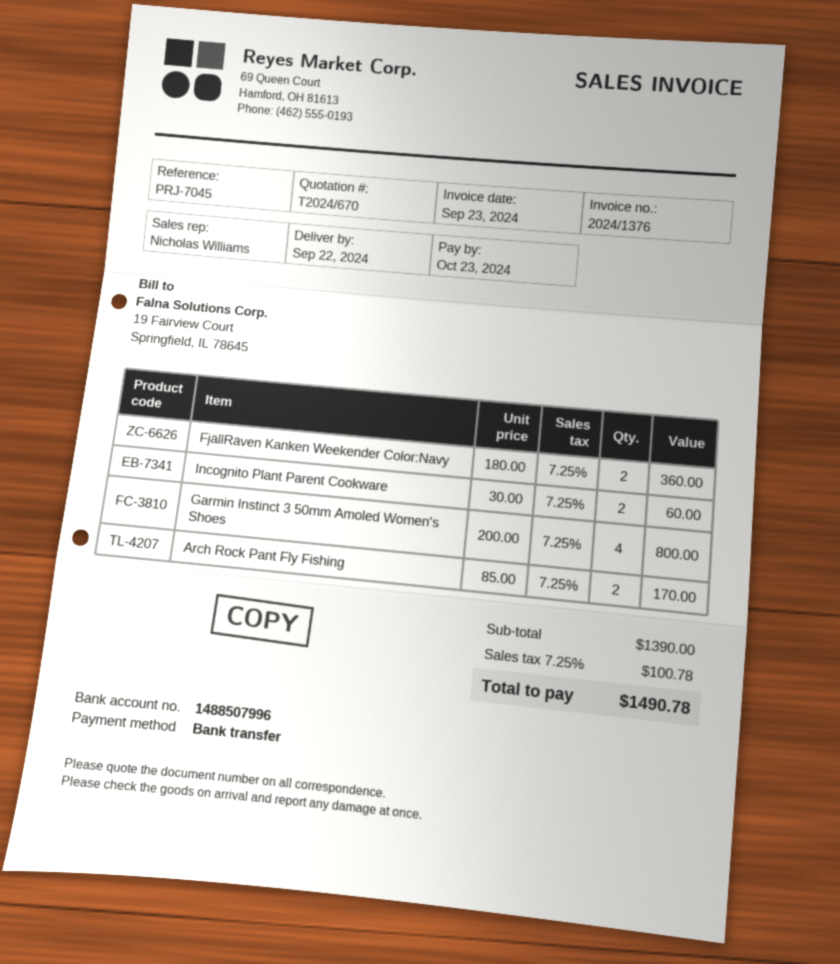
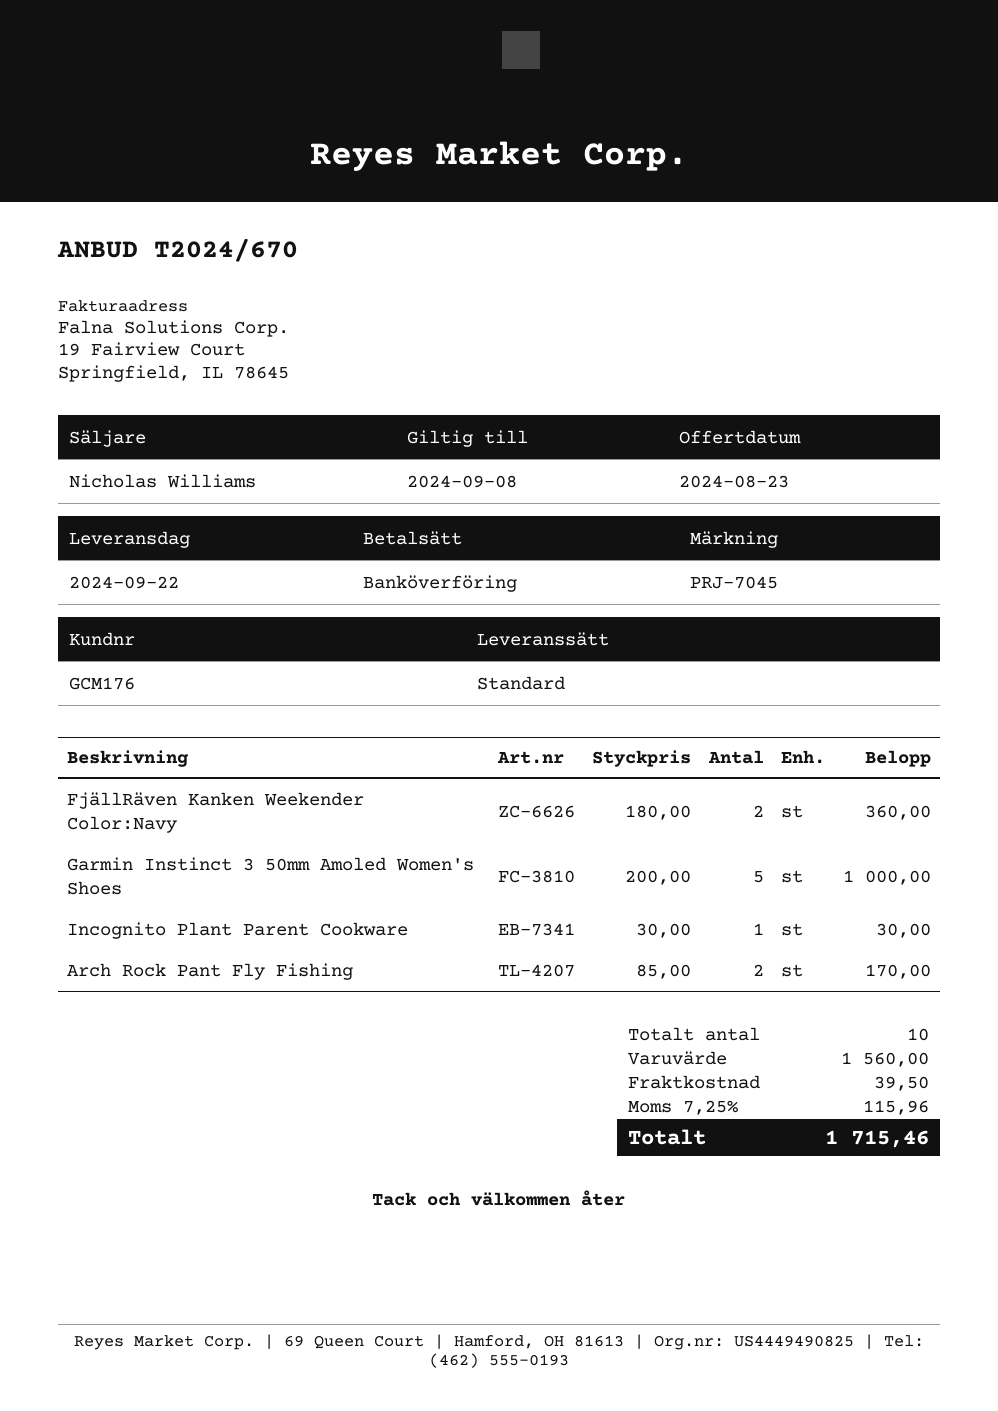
Incognito Plant Parent Cookware: 2 x 30.00 = 60.00 -> 1 x 30.00 = 30.00
Garmin Instinct 3 50mm Amoled Women's Shoes: 4 x 200.00 = 800.00 -> 5 x 200.00 = 1000.00
subtotal: 1390.00 -> 1560.00
shipping: none -> 39.50
tax: 7.25% = 100.78 -> 7.25% = 115.96
total: 1490.78 -> 1715.46

